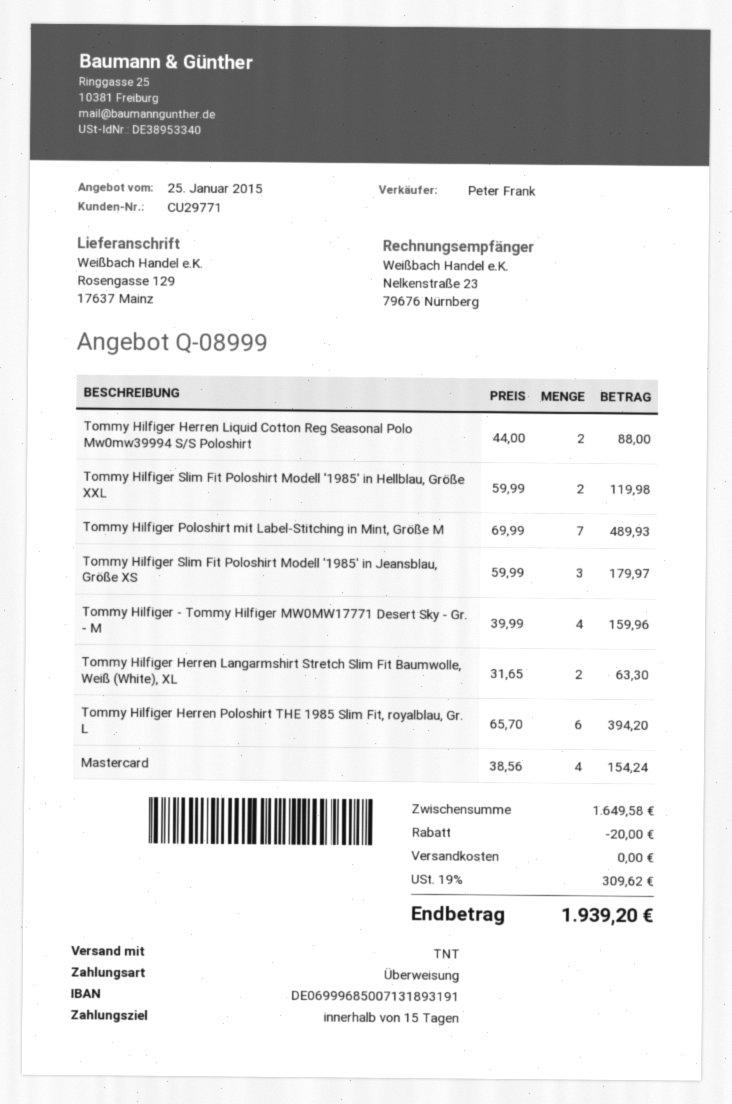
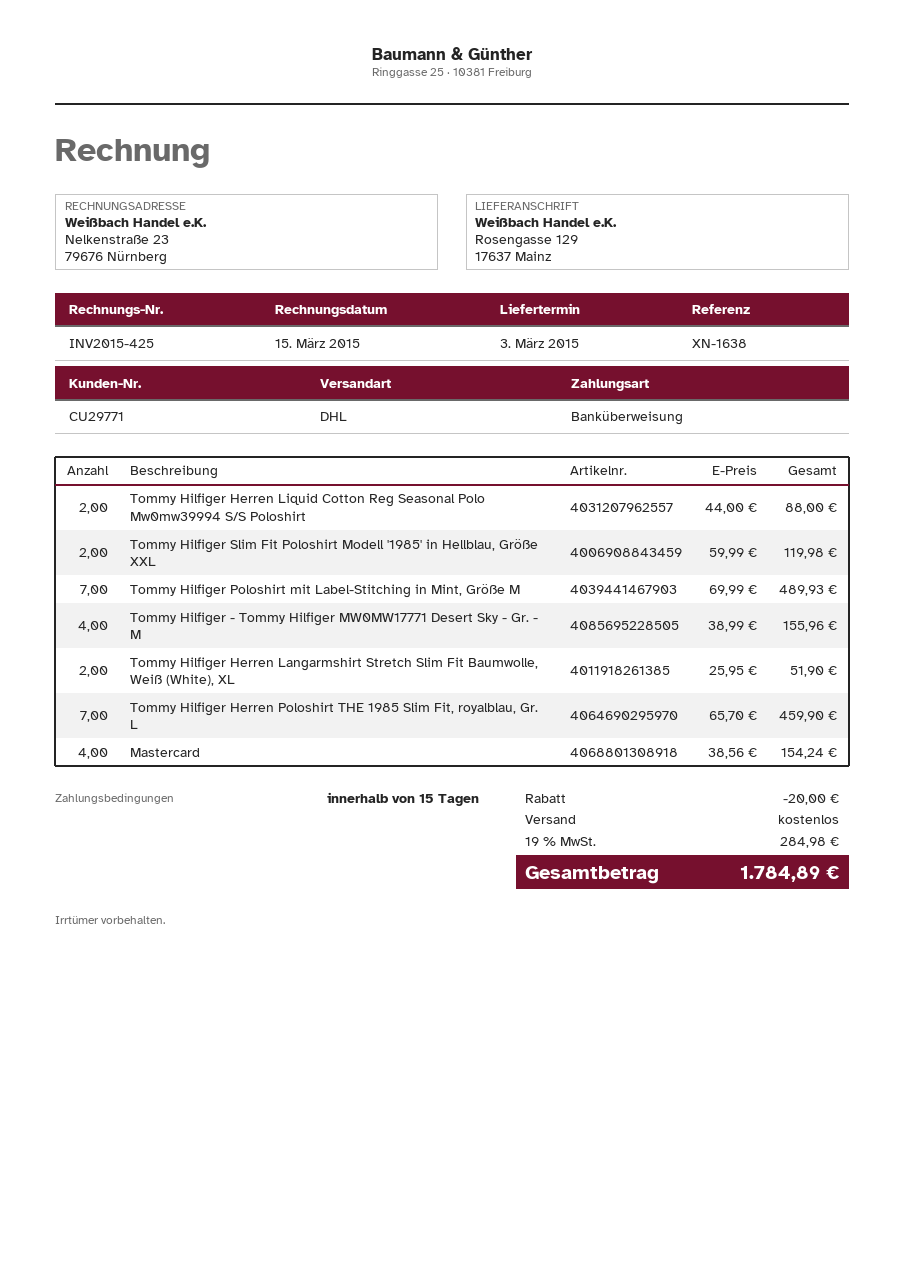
shipping method: TNT -> DHL
Tommy Hilfiger Slim Fit Poloshirt Modell '1985' in Jeansblau, Größe XS: 3 x 59.99 = 179.97 -> none
Tommy Hilfiger - Tommy Hilfiger MW0MW17771 Desert Sky - Gr. - M: 4 x 39.99 = 159.96 -> 4 x 38.99 = 155.96
Tommy Hilfiger Herren Langarmshirt Stretch Slim Fit Baumwolle, Weiß (White), XL: 2 x 31.65 = 63.30 -> 2 x 25.95 = 51.90
Tommy Hilfiger Herren Poloshirt THE 1985 Slim Fit, royalblau, Gr. L: 6 x 65.70 = 394.20 -> 7 x 65.70 = 459.90
tax: 19% = 309.62 -> 19% = 284.98
total: 1939.20 -> 1784.89

